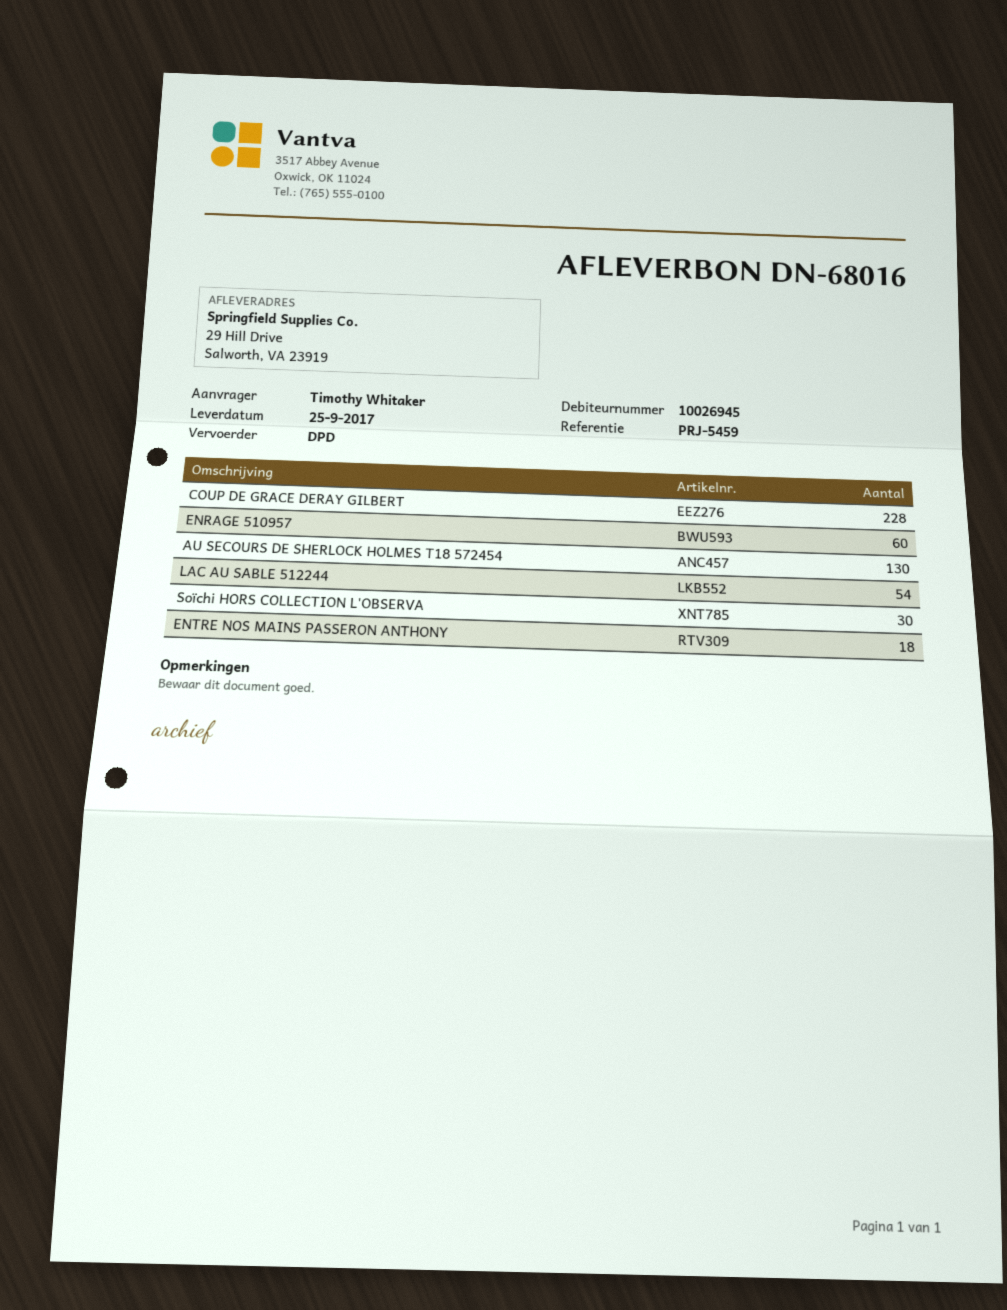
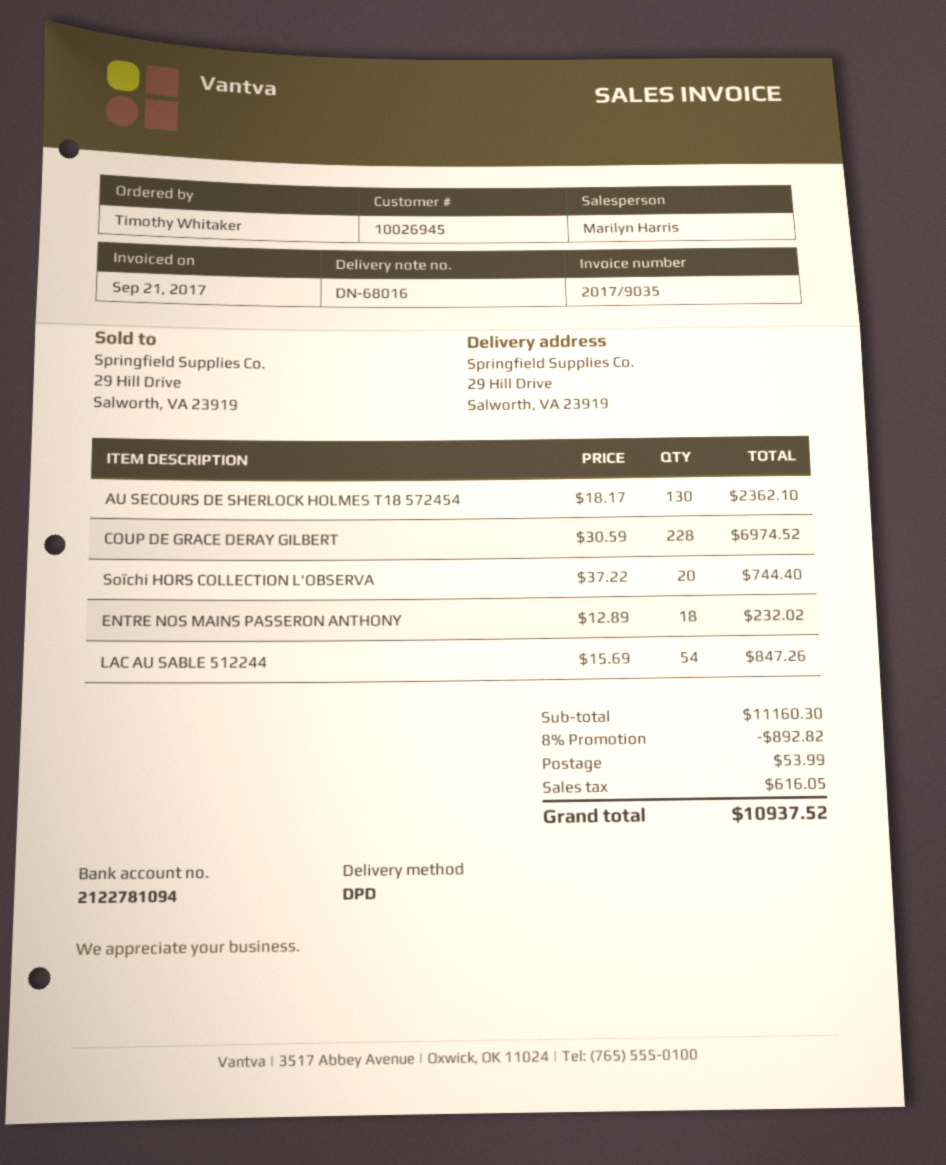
ENRAGE 510957: 60 -> none
Soïchi HORS COLLECTION L'OBSERVA: 30 -> 20

